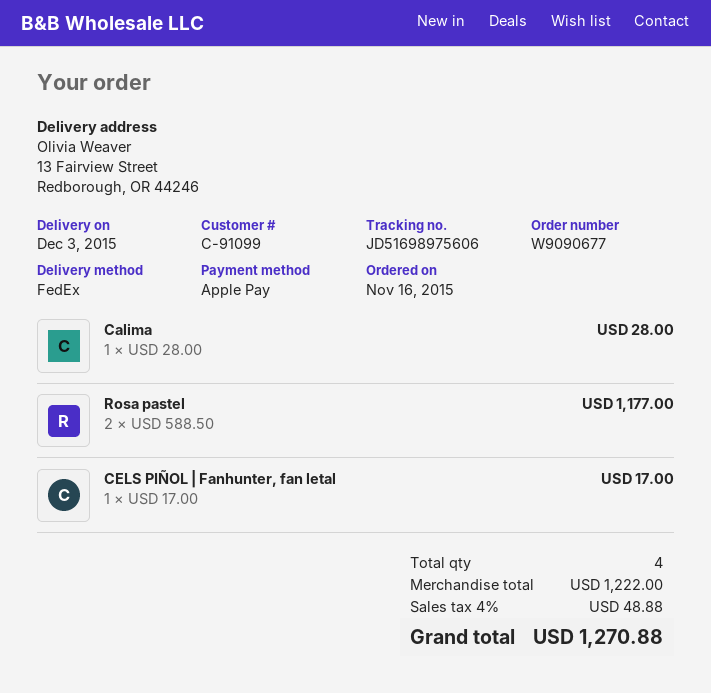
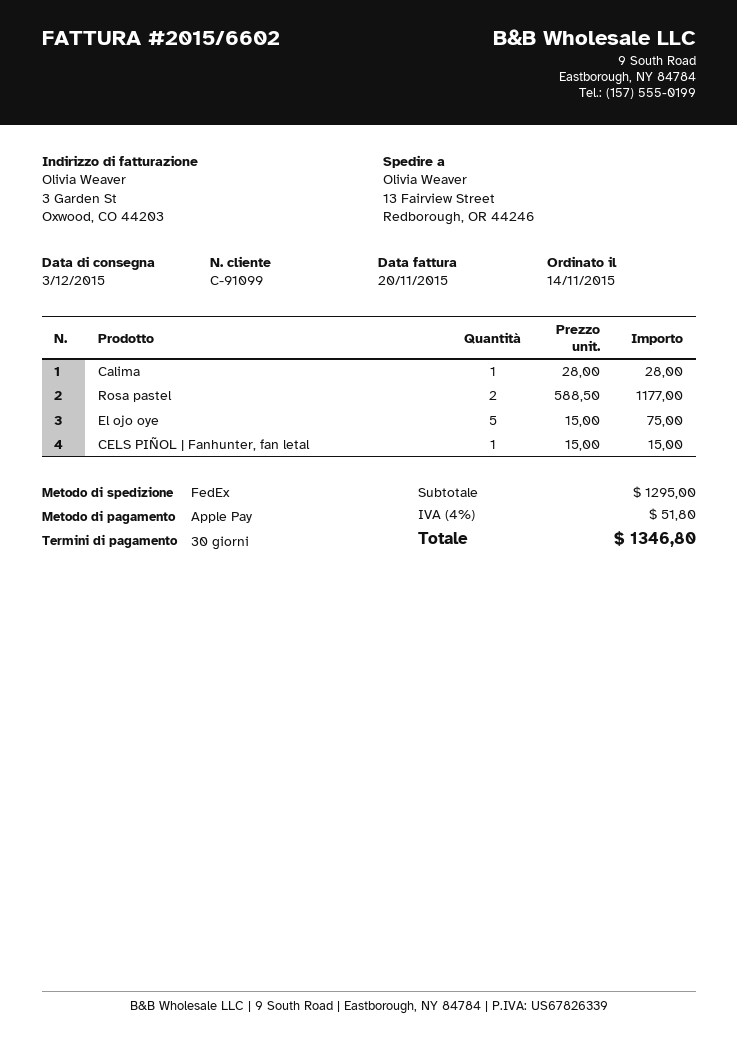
order date: 2015-11-16 -> 2015-11-14
CELS PIÑOL | Fanhunter, fan letal: 1 x 17.00 = 17.00 -> 1 x 15.00 = 15.00
El ojo oye: none -> 5 x 15.00 = 75.00
subtotal: 1222.00 -> 1295.00
tax: 4% = 48.88 -> 4% = 51.80
total: 1270.88 -> 1346.80

